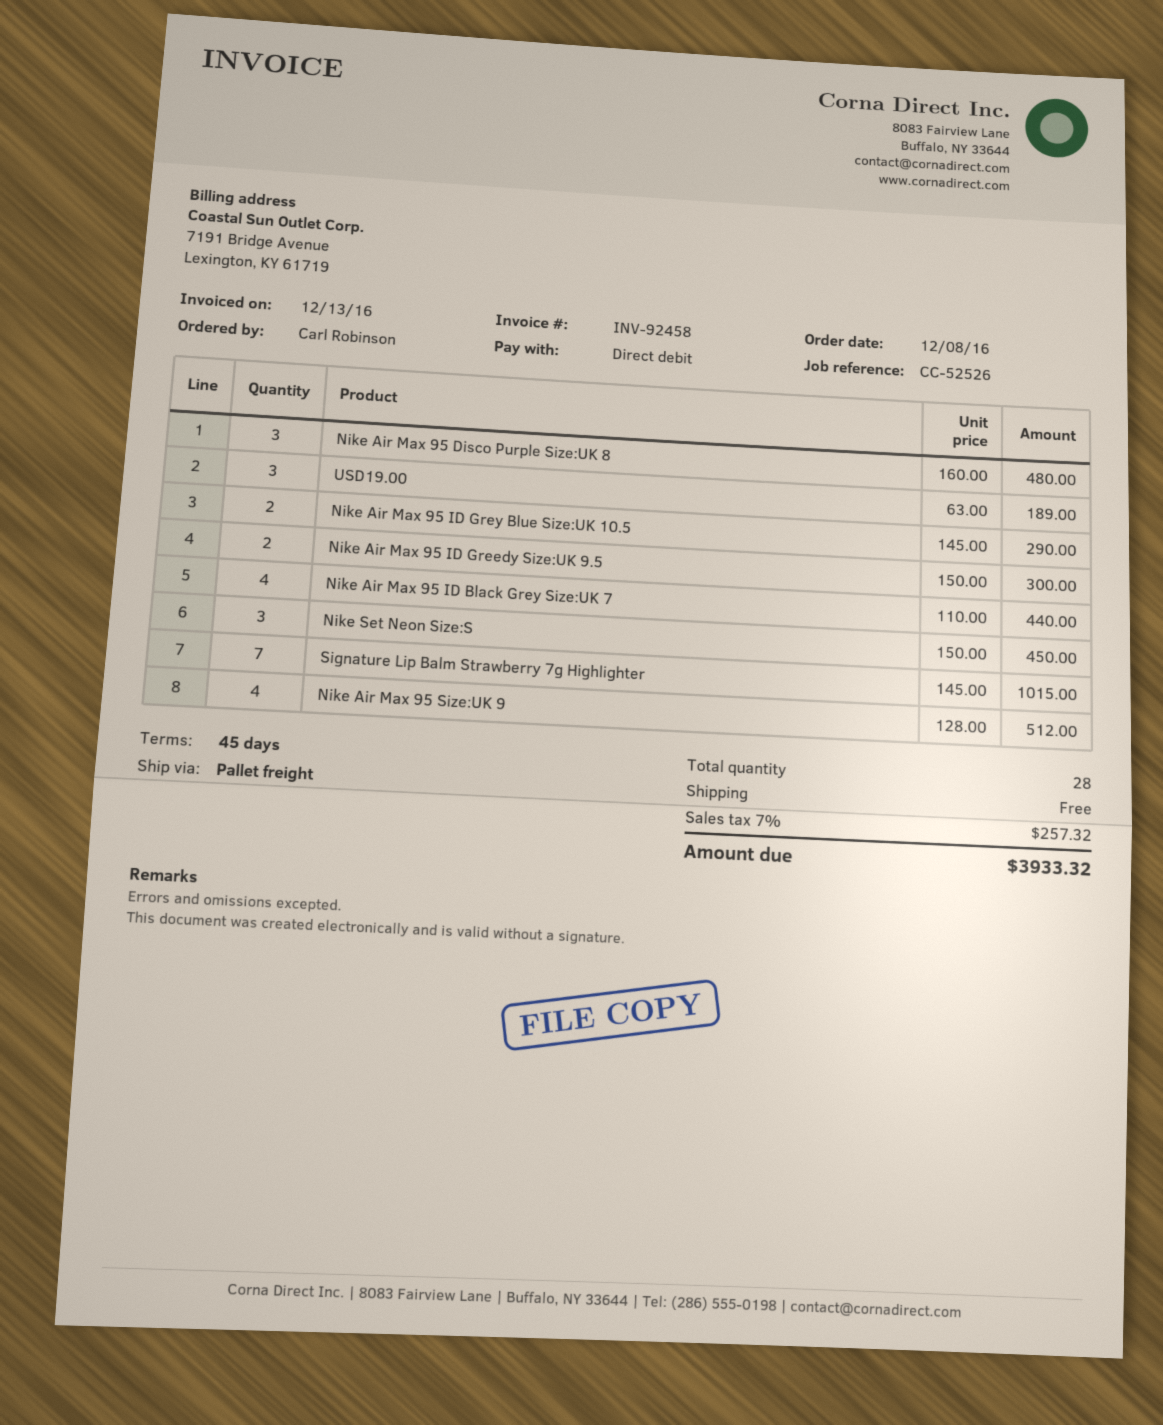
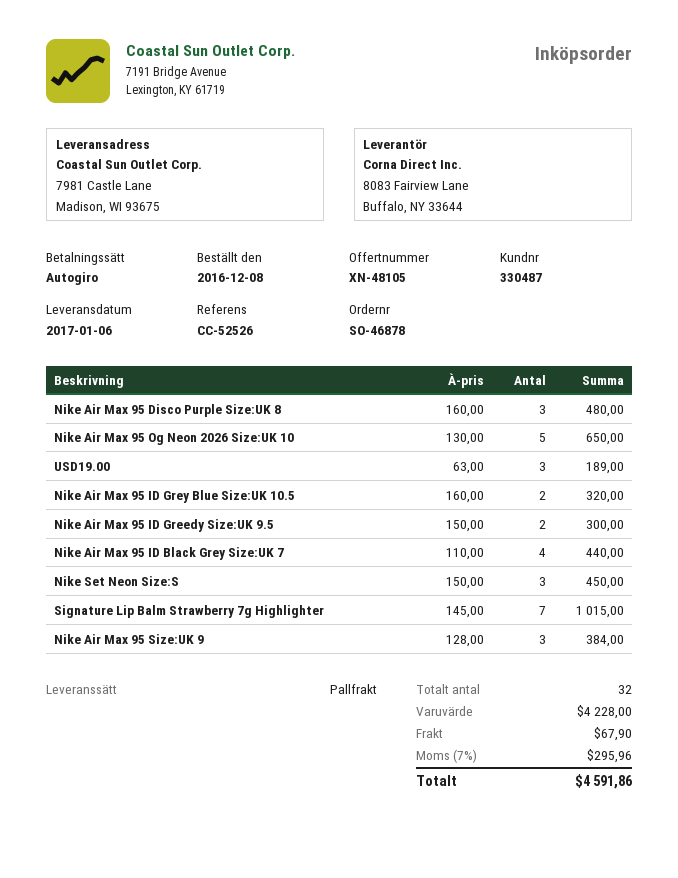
Nike Air Max 95 ID Grey Blue Size:UK 10.5: 2 x 145.00 = 290.00 -> 2 x 160.00 = 320.00
Nike Air Max 95 Size:UK 9: 4 x 128.00 = 512.00 -> 3 x 128.00 = 384.00
Nike Air Max 95 Og Neon 2026 Size:UK 10: none -> 5 x 130.00 = 650.00
total quantity: 28 -> 32
shipping: 0.00 -> 67.90
tax: 7% = 257.32 -> 7% = 295.96
total: 3933.32 -> 4591.86

